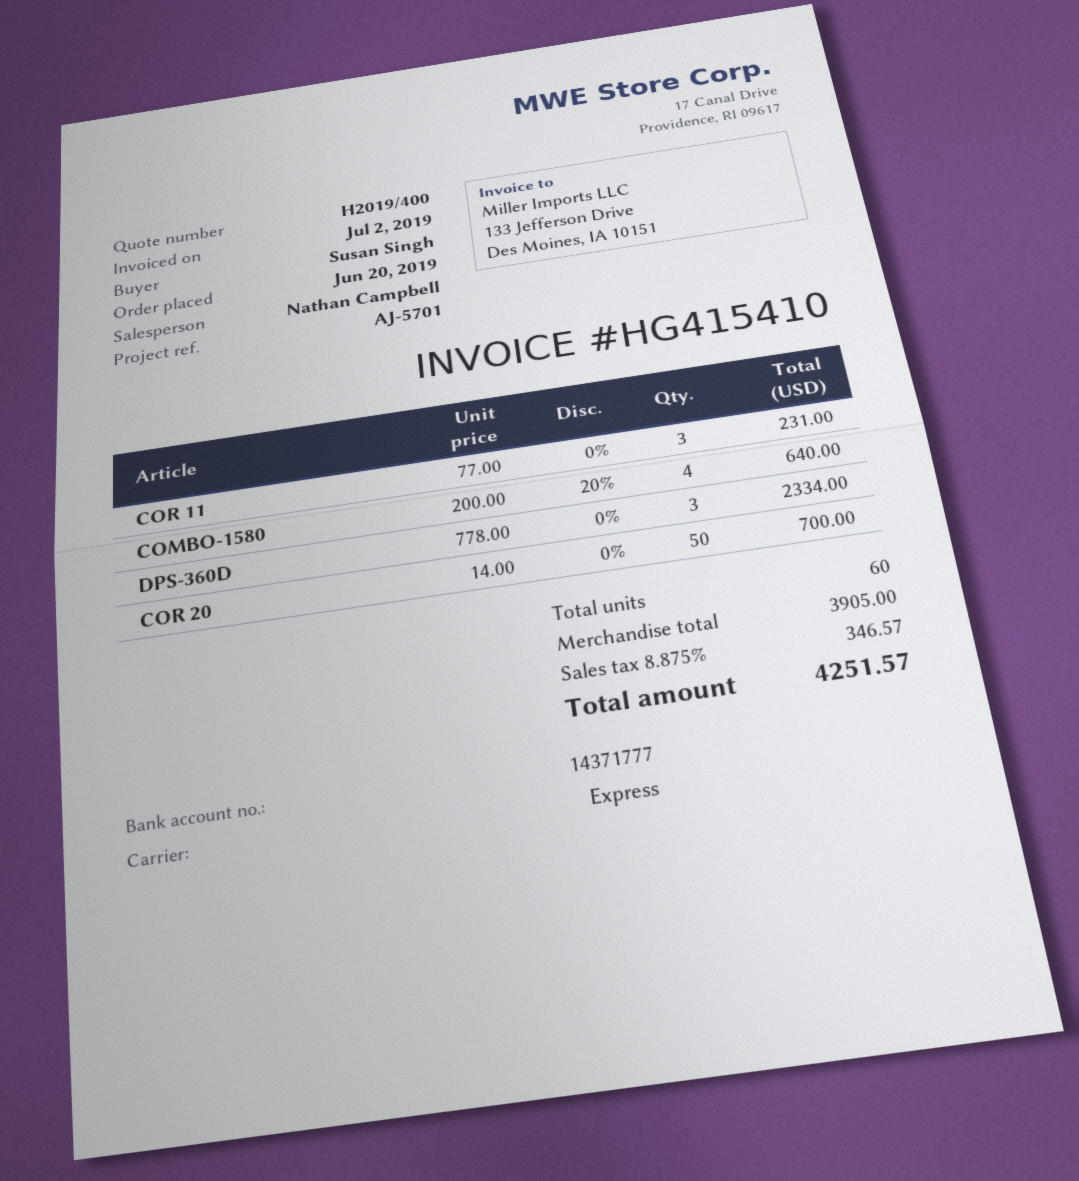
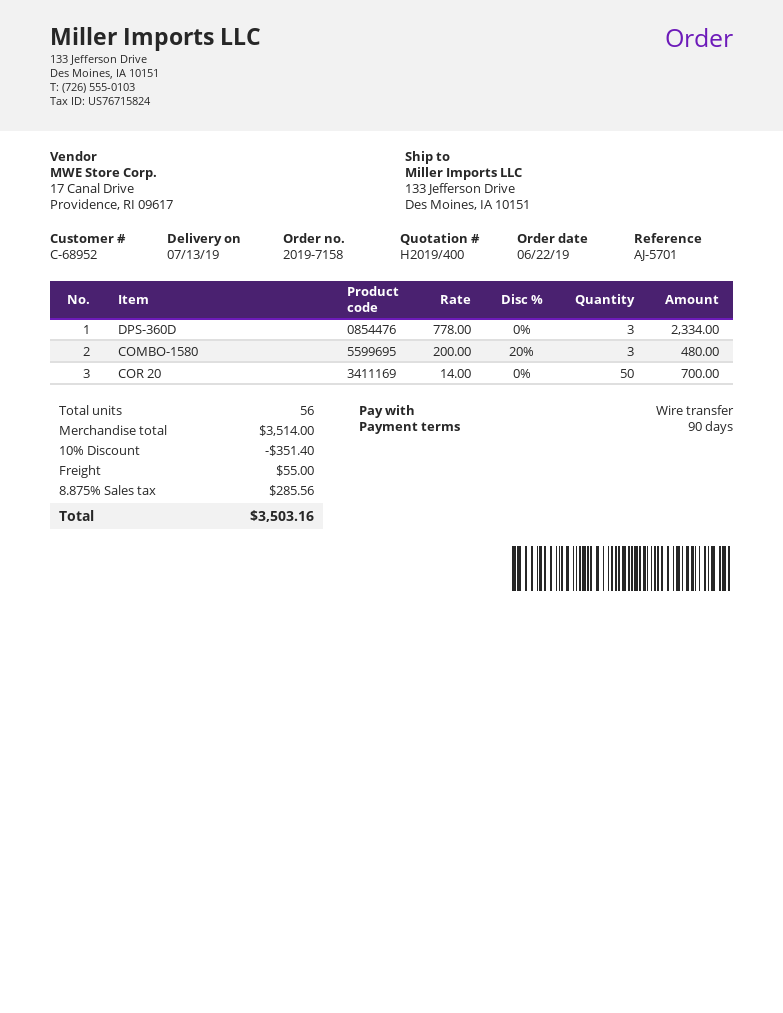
order date: 2019-06-20 -> 2019-06-22
COR 11: 3 x 77.00 = 231.00 -> none
COMBO-1580: 4 x 200.00 - 20% = 640.00 -> 3 x 200.00 - 20% = 480.00
total quantity: 60 -> 56
subtotal: 3905.00 -> 3514.00
discount: none -> 10% = 351.40
shipping: none -> 55.00
tax: 8.875% = 346.57 -> 8.875% = 285.56
total: 4251.57 -> 3503.16

